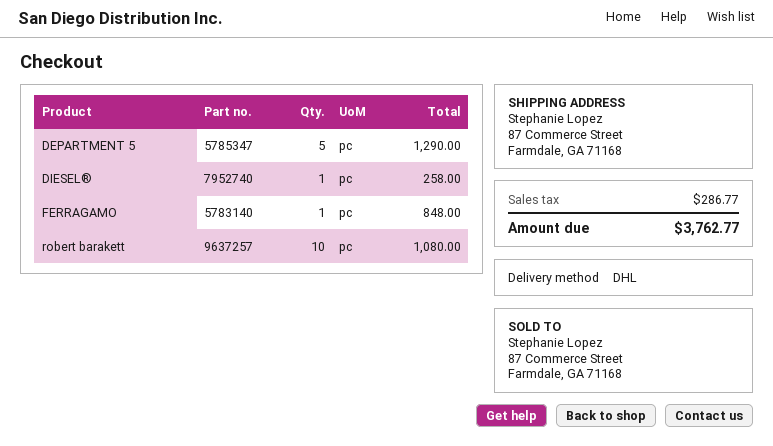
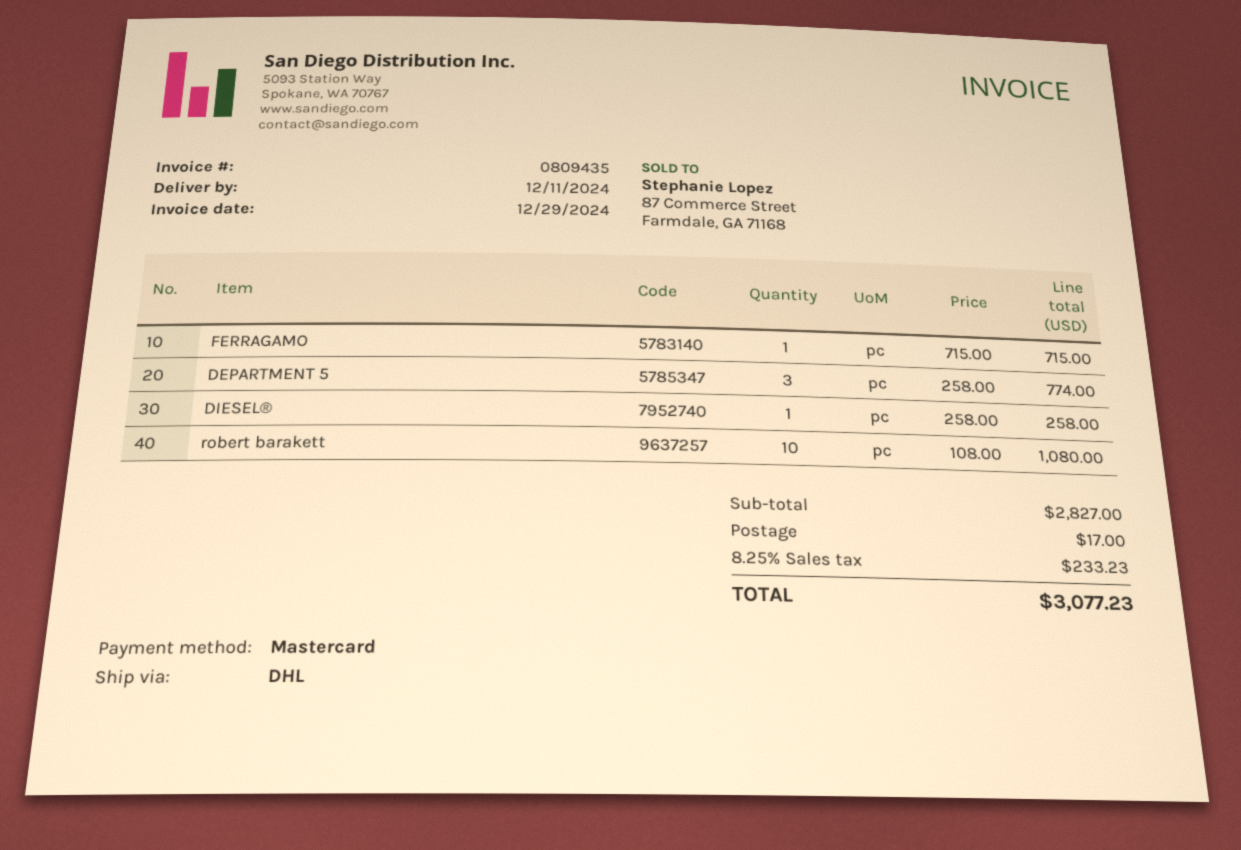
DEPARTMENT 5: 5 for 1290.00 -> 3 for 774.00
FERRAGAMO: 1 for 848.00 -> 1 for 715.00
shipping: none -> 17.00
tax: 286.77 -> 233.23
total: 3762.77 -> 3077.23

